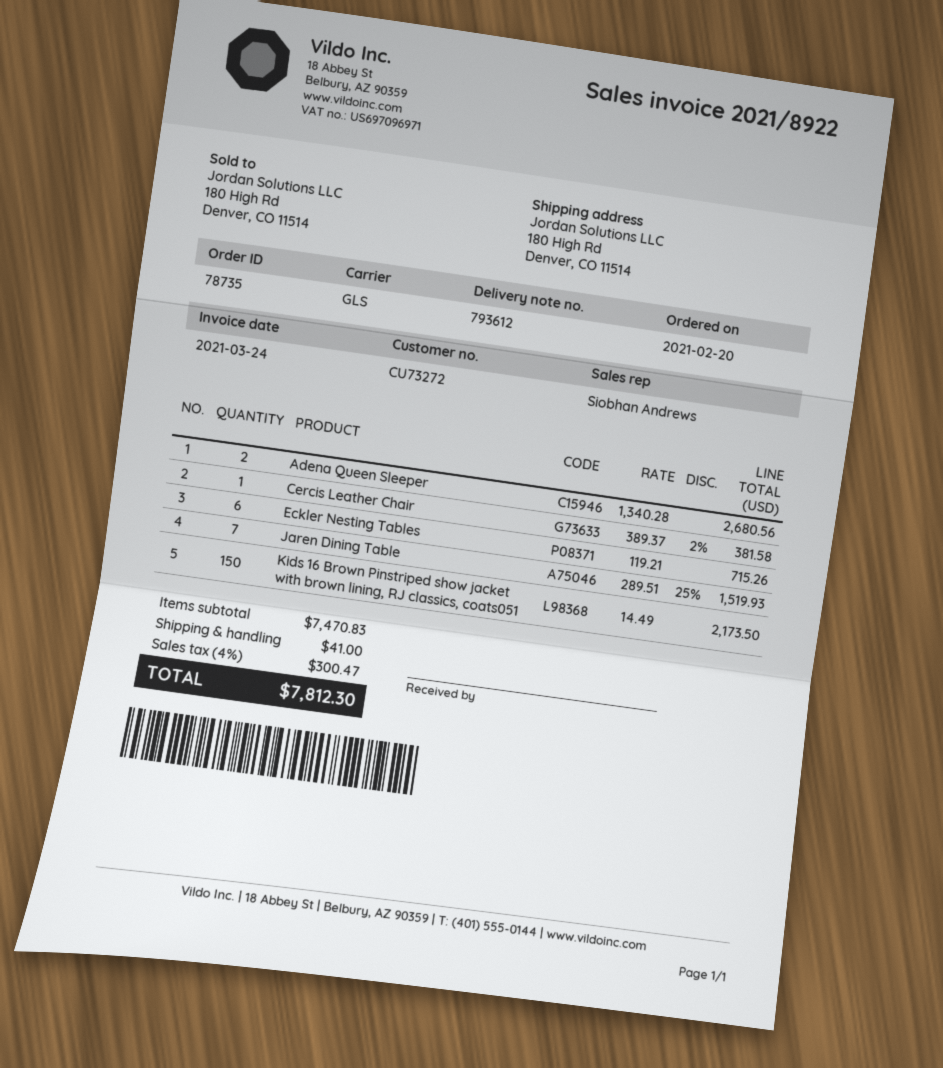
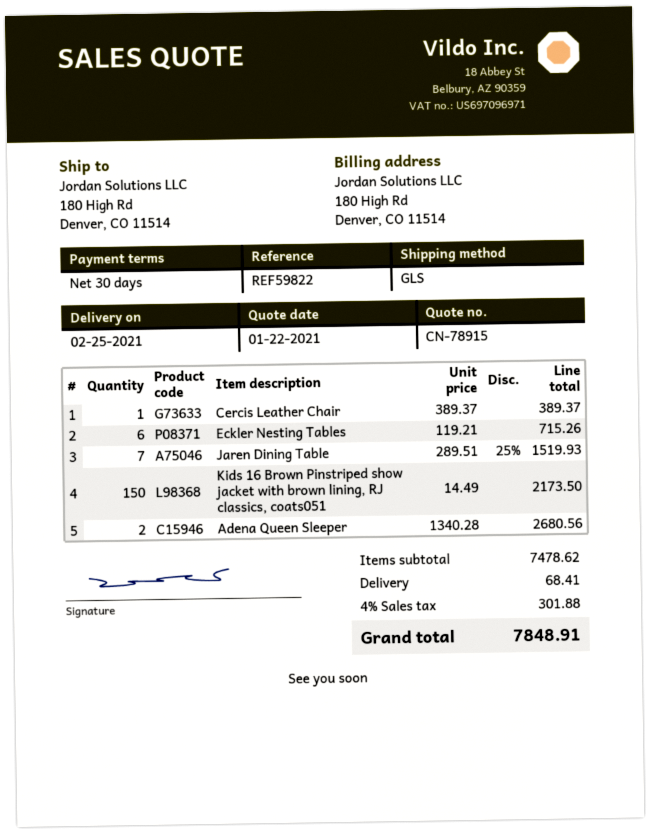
Cercis Leather Chair: 1 x 389.37 - 2% = 381.58 -> 1 x 389.37 = 389.37
subtotal: 7470.83 -> 7478.62
shipping: 41.00 -> 68.41
tax: 4% = 300.47 -> 4% = 301.88
total: 7812.30 -> 7848.91

